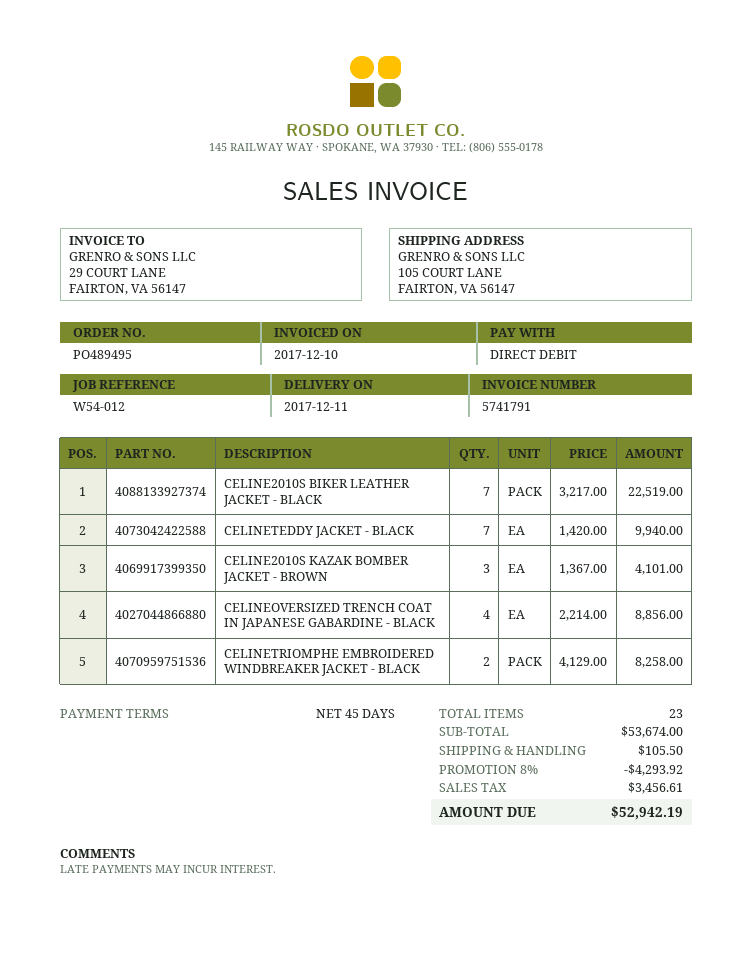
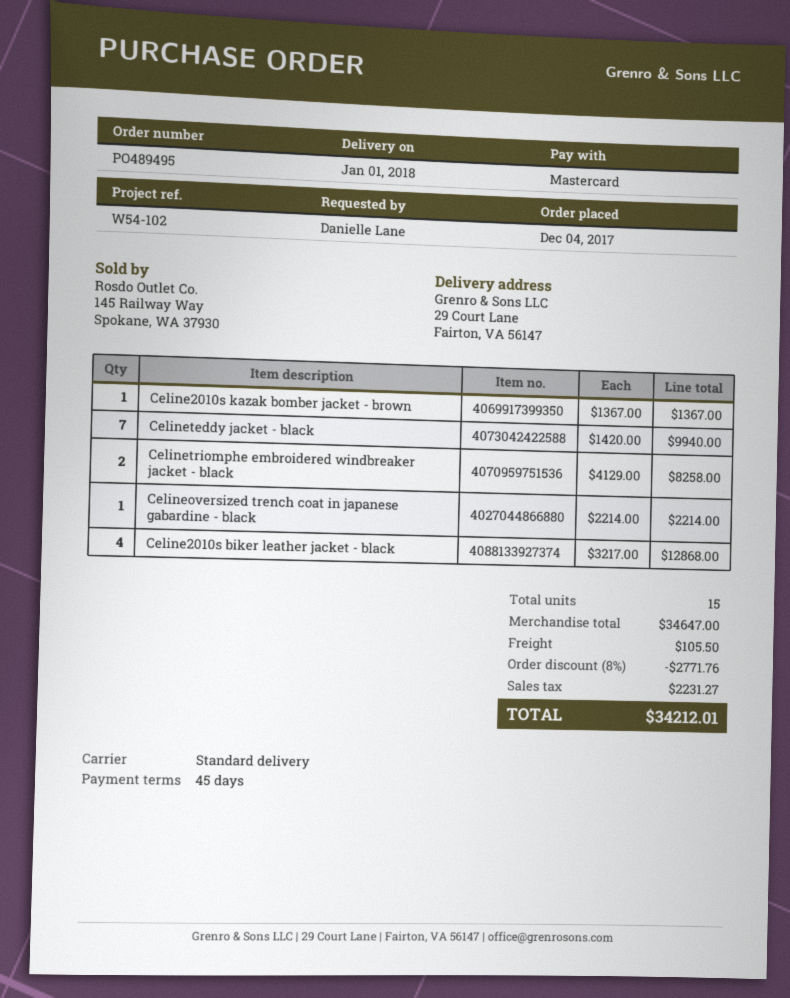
delivery date: 2017-12-11 -> 2018-01-01
reference: W54-012 -> W54-102
payment method: direct debit -> Mastercard
ship to: 105 COURT LANE, FAIRTON, VA 56147 -> 29 Court Lane, Fairton, VA 56147
CELINE2010S BIKER LEATHER JACKET - BLACK: 7 x 3217.00 = 22519.00 -> 4 x 3217.00 = 12868.00
CELINE2010S KAZAK BOMBER JACKET - BROWN: 3 x 1367.00 = 4101.00 -> 1 x 1367.00 = 1367.00
CELINEOVERSIZED TRENCH COAT IN JAPANESE GABARDINE - BLACK: 4 x 2214.00 = 8856.00 -> 1 x 2214.00 = 2214.00
total quantity: 23 -> 15
subtotal: 53674.00 -> 34647.00
discount: 8% = 4293.92 -> 8% = 2771.76
tax: 3456.61 -> 2231.27
total: 52942.19 -> 34212.01

